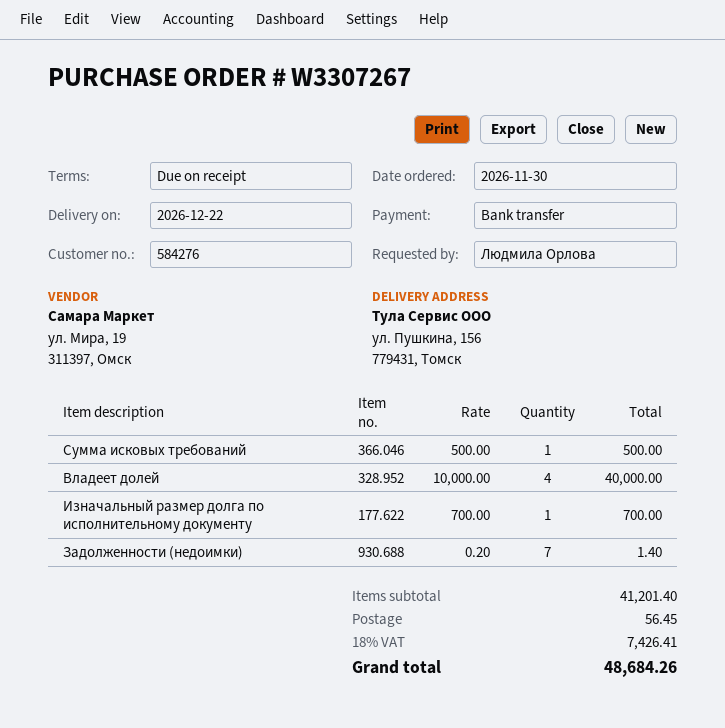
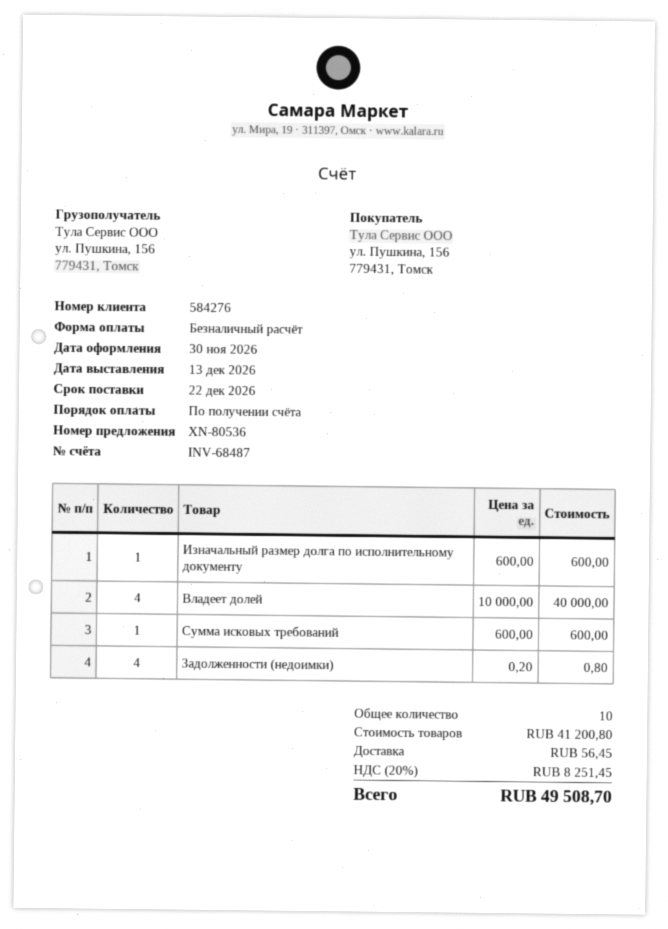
Сумма исковых требований: 1 x 500.00 = 500.00 -> 1 x 600.00 = 600.00
Изначальный размер долга по исполнительному документу: 1 x 700.00 = 700.00 -> 1 x 600.00 = 600.00
Задолженности (недоимки): 7 x 0.20 = 1.40 -> 4 x 0.20 = 0.80
subtotal: 41201.40 -> 41200.80
tax: 18% = 7426.41 -> 20% = 8251.45
total: 48684.26 -> 49508.70

